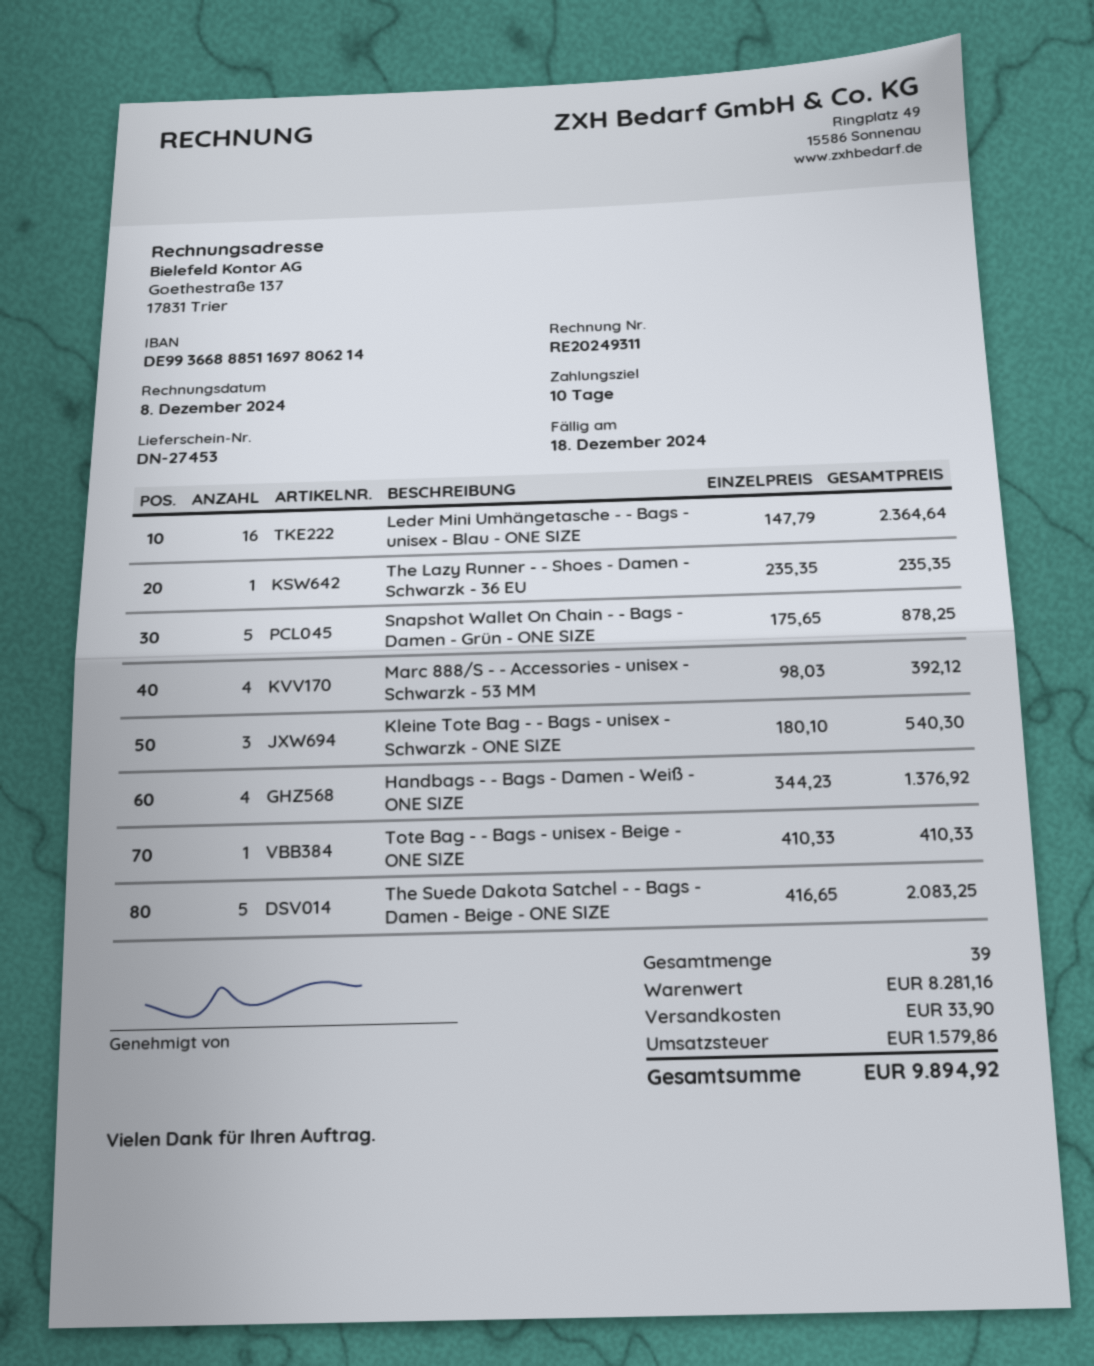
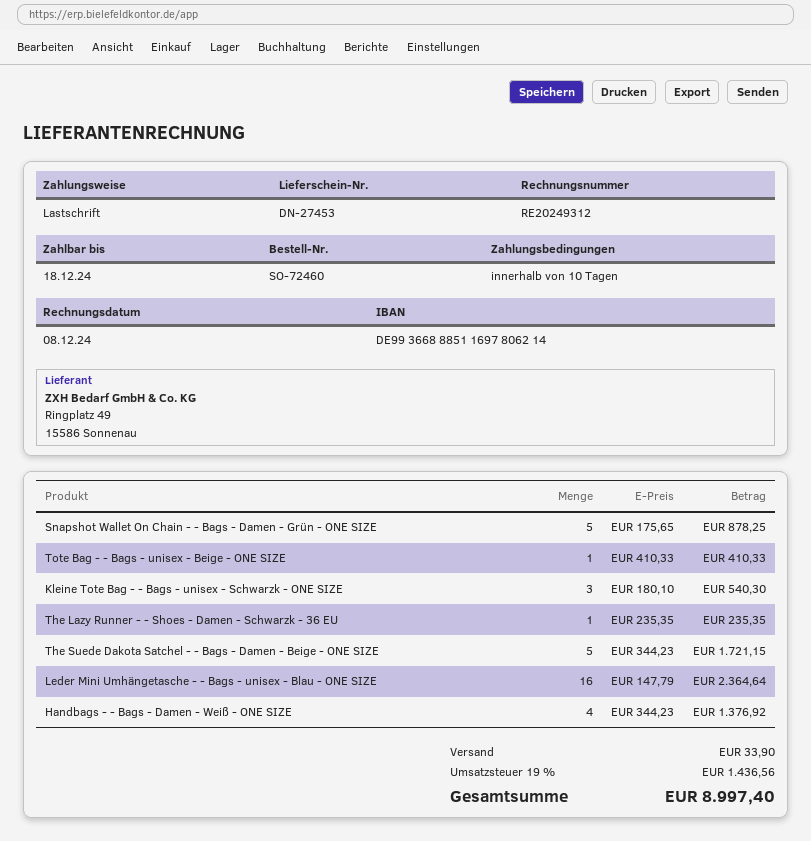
invoice number: RE20249311 -> RE20249312
Marc 888/S - - Accessories - unisex - Schwarzk - 53 MM: 4 x 98.03 = 392.12 -> none
The Suede Dakota Satchel - - Bags - Damen - Beige - ONE SIZE: 5 x 416.65 = 2083.25 -> 5 x 344.23 = 1721.15
tax: 1579.86 -> 1436.56
total: 9894.92 -> 8997.40

